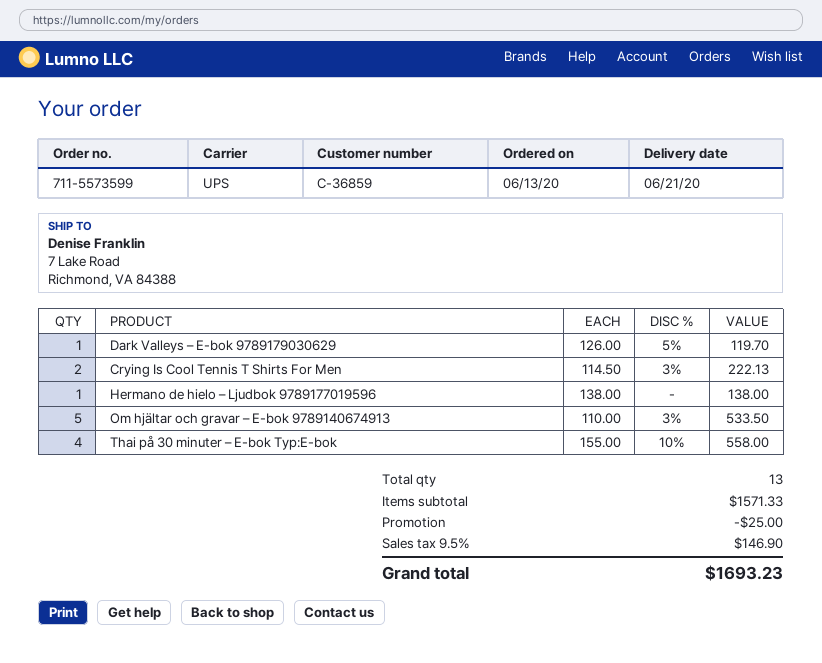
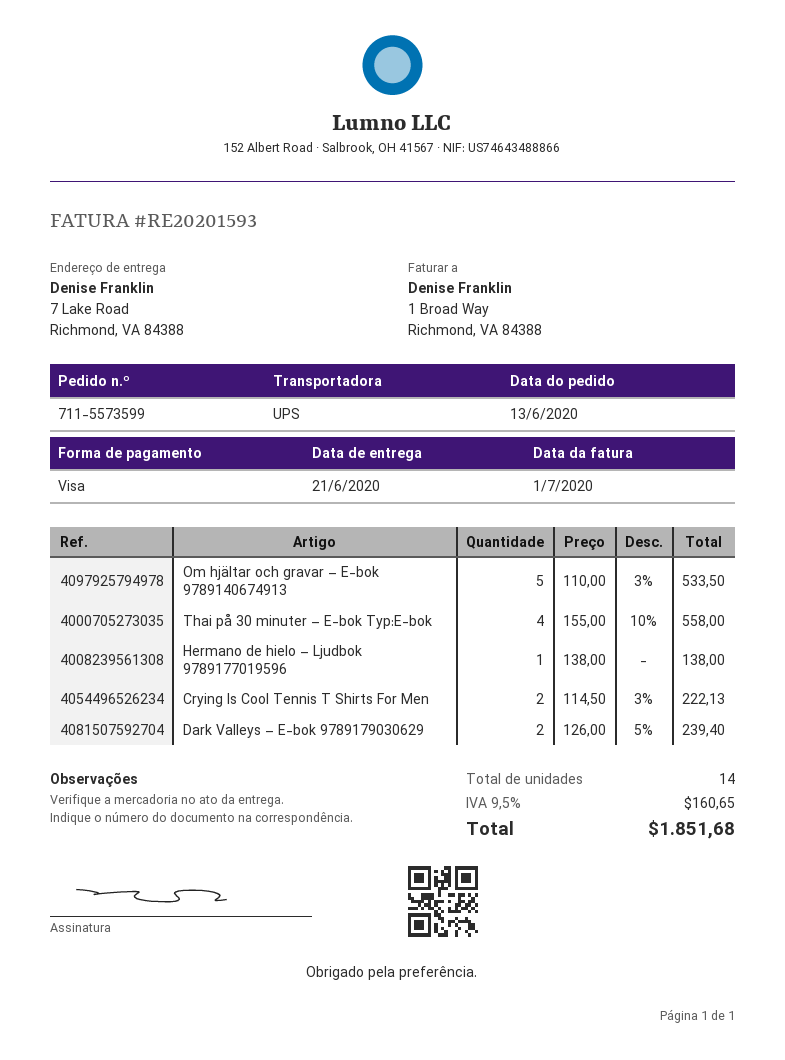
Dark Valleys – E-bok 9789179030629: 1 x 126.00 - 5% = 119.70 -> 2 x 126.00 - 5% = 239.40
total quantity: 13 -> 14
discount: 25.00 -> none
tax: 9.5% = 146.90 -> 9.5% = 160.65
total: 1693.23 -> 1851.68

